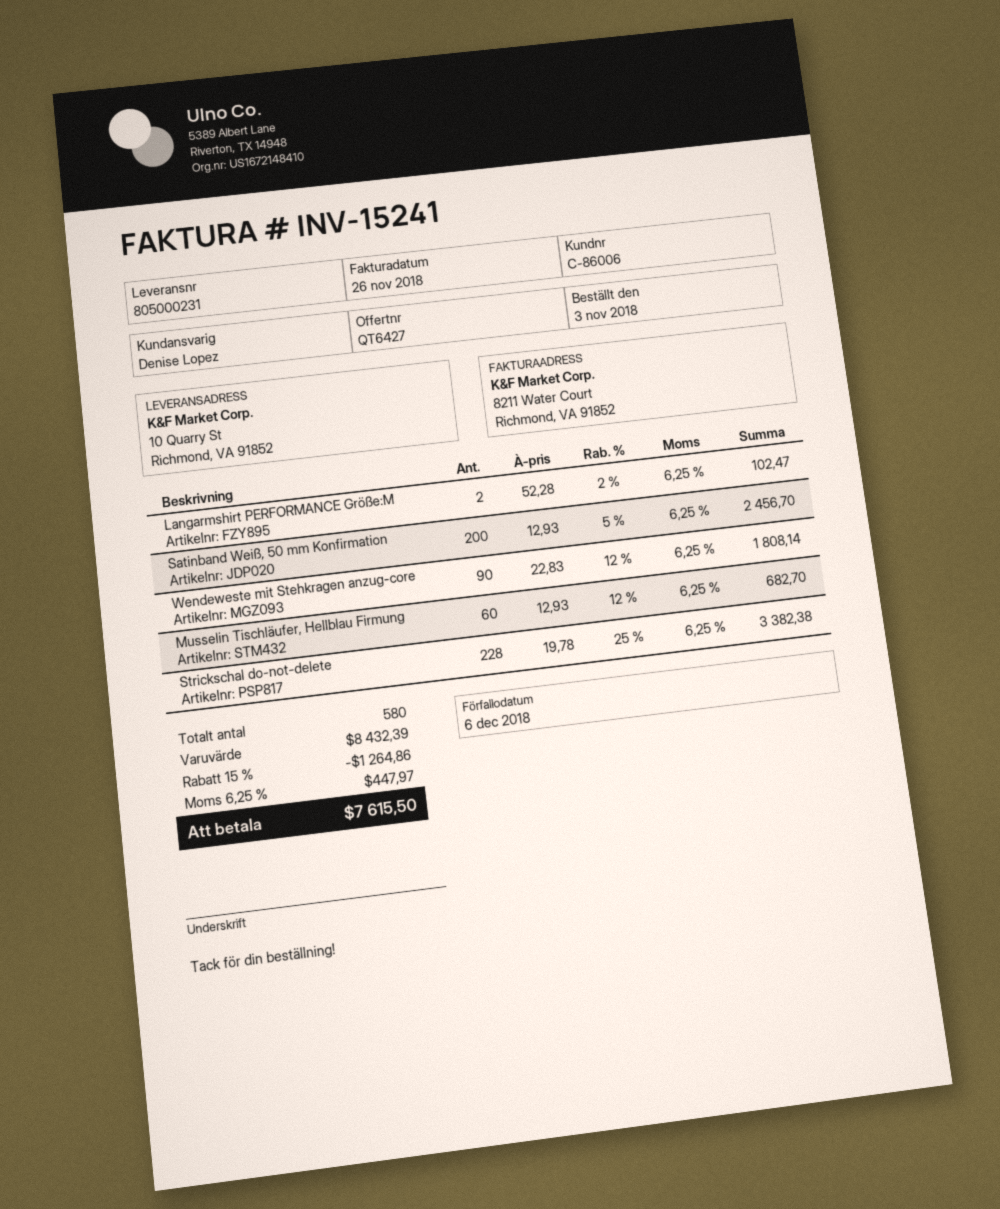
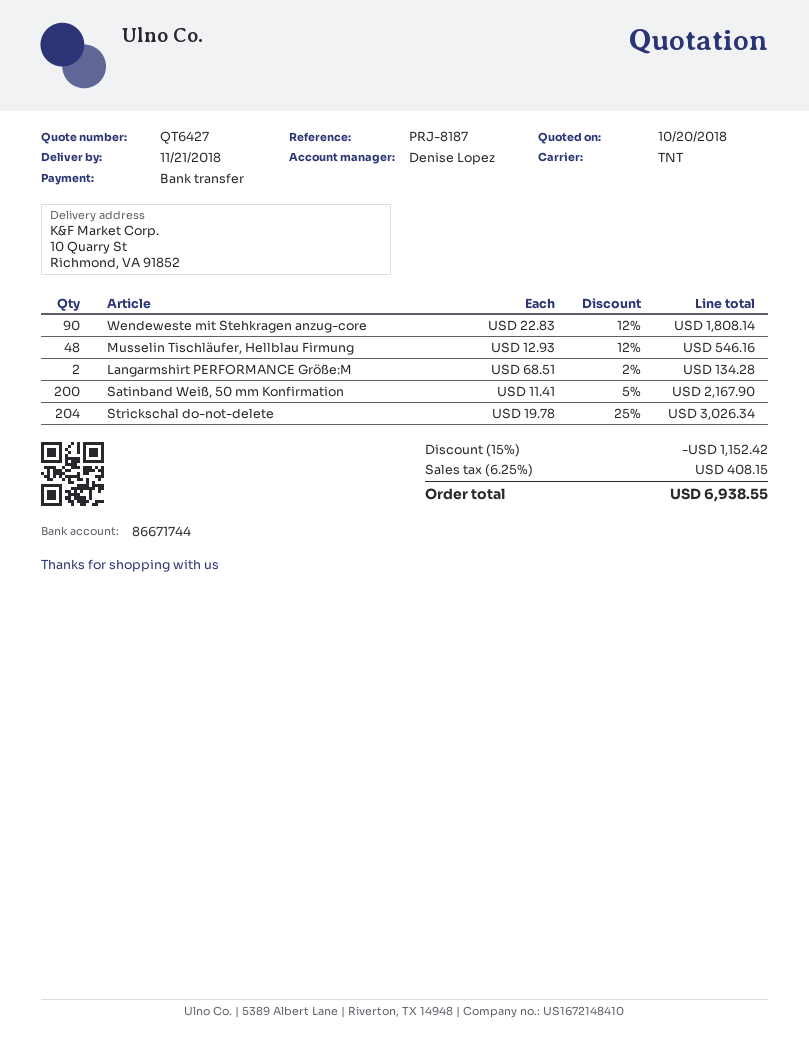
Langarmshirt PERFORMANCE Größe:M: 2 x 52.28 - 2% = 102.47 -> 2 x 68.51 - 2% = 134.28
Satinband Weiß, 50 mm Konfirmation: 200 x 12.93 - 5% = 2456.70 -> 200 x 11.41 - 5% = 2167.90
Musselin Tischläufer, Hellblau Firmung: 60 x 12.93 - 12% = 682.70 -> 48 x 12.93 - 12% = 546.16
Strickschal do-not-delete: 228 x 19.78 - 25% = 3382.38 -> 204 x 19.78 - 25% = 3026.34
discount: 15% = 1264.86 -> 15% = 1152.42
tax: 6.25% = 447.97 -> 6.25% = 408.15
total: 7615.50 -> 6938.55

